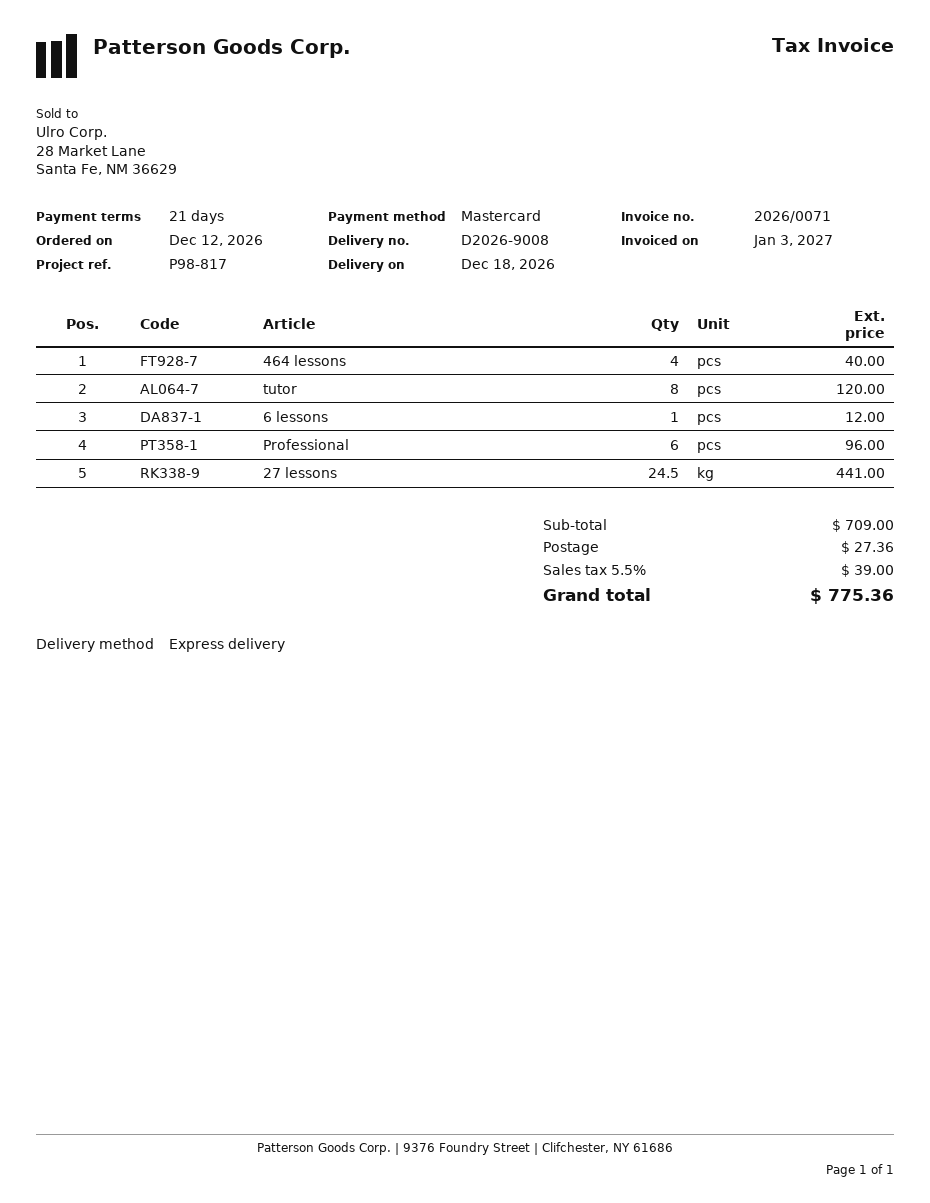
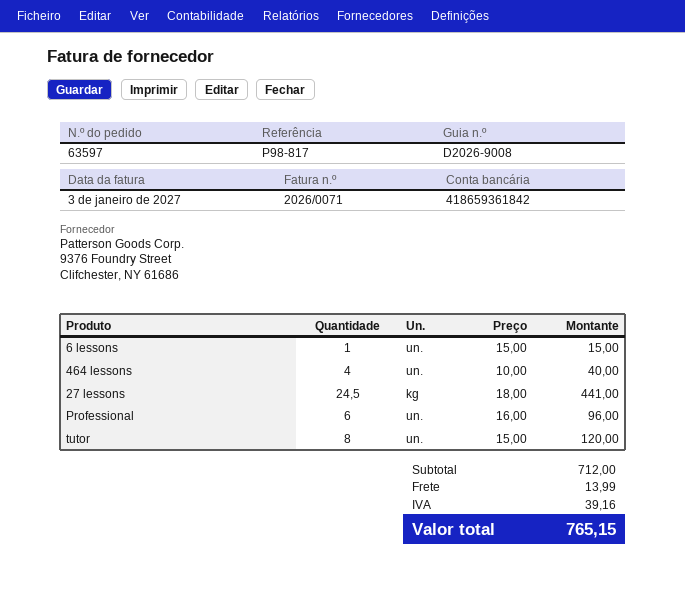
6 lessons: 1 for 12.00 -> 1 for 15.00
subtotal: 709.00 -> 712.00
shipping: 27.36 -> 13.99
tax: 39.00 -> 39.16
total: 775.36 -> 765.15

